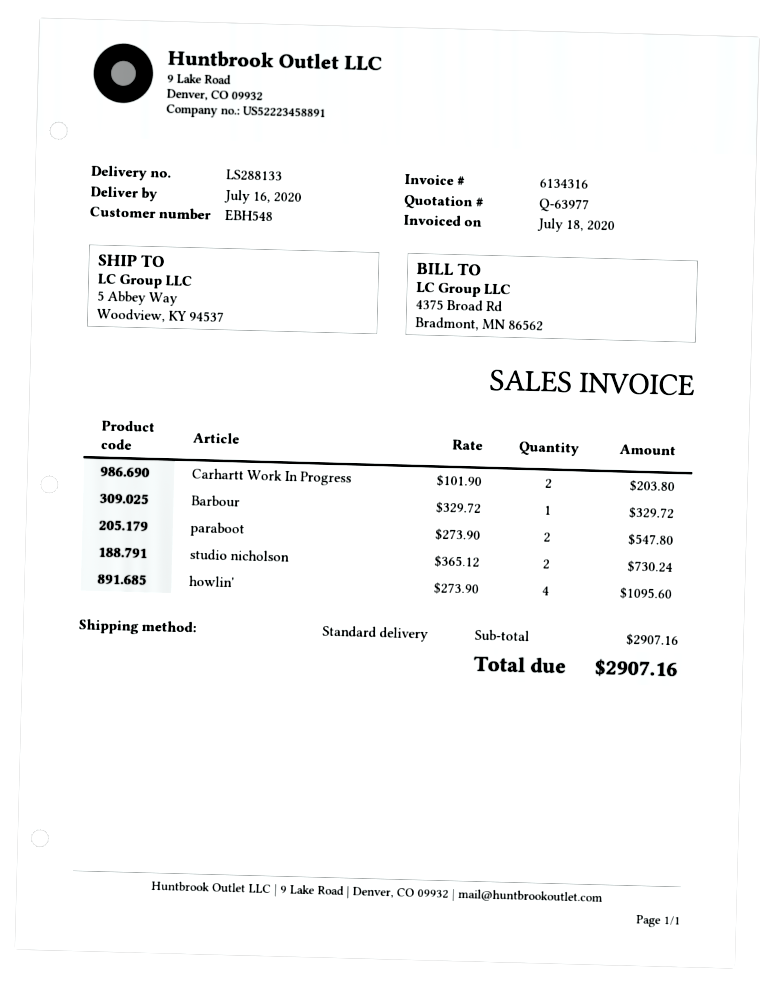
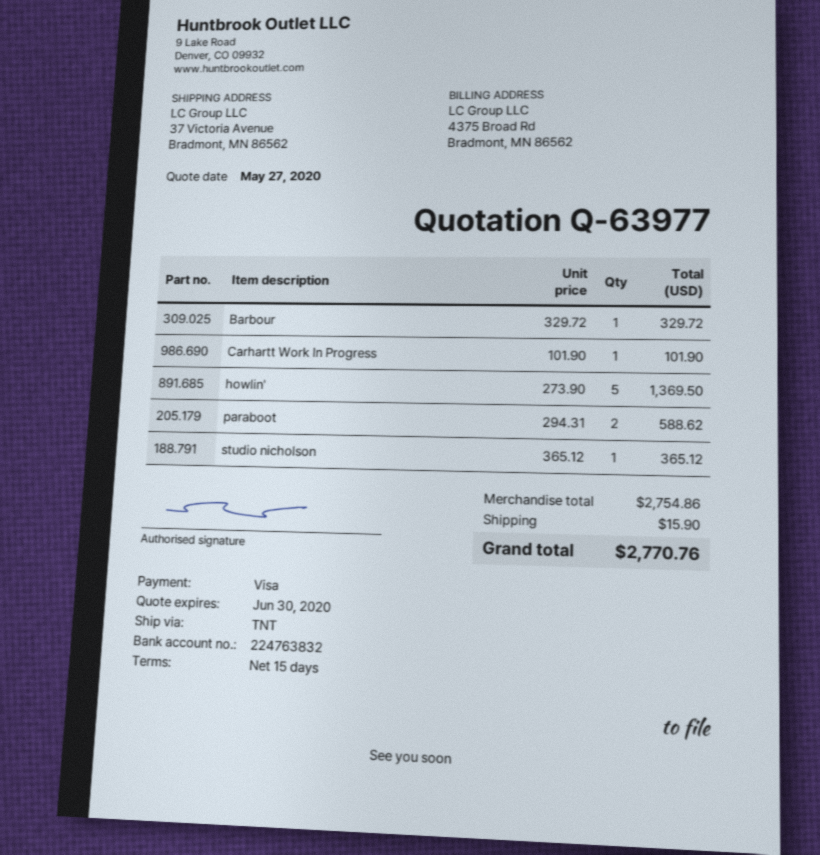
shipping method: standard -> TNT
ship to: 5 Abbey Way, Woodview, KY 94537 -> 37 Victoria Avenue, Bradmont, MN 86562
Carhartt Work In Progress: 2 x 101.90 = 203.80 -> 1 x 101.90 = 101.90
paraboot: 2 x 273.90 = 547.80 -> 2 x 294.31 = 588.62
studio nicholson: 2 x 365.12 = 730.24 -> 1 x 365.12 = 365.12
howlin': 4 x 273.90 = 1095.60 -> 5 x 273.90 = 1369.50
subtotal: 2907.16 -> 2754.86
shipping: none -> 15.90
total: 2907.16 -> 2770.76

